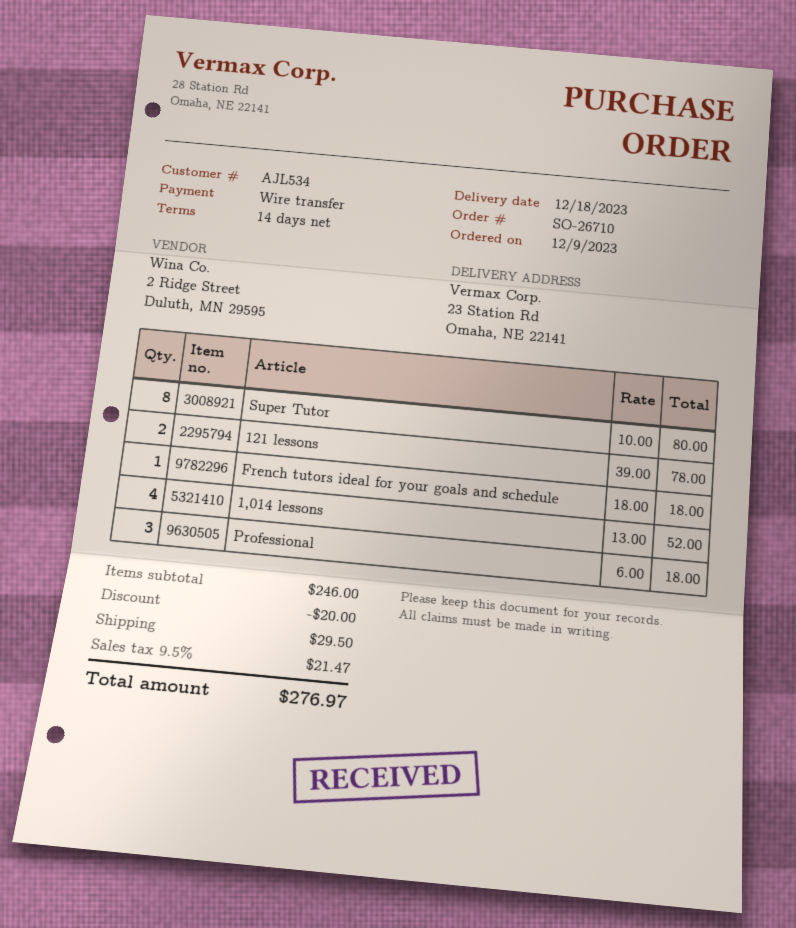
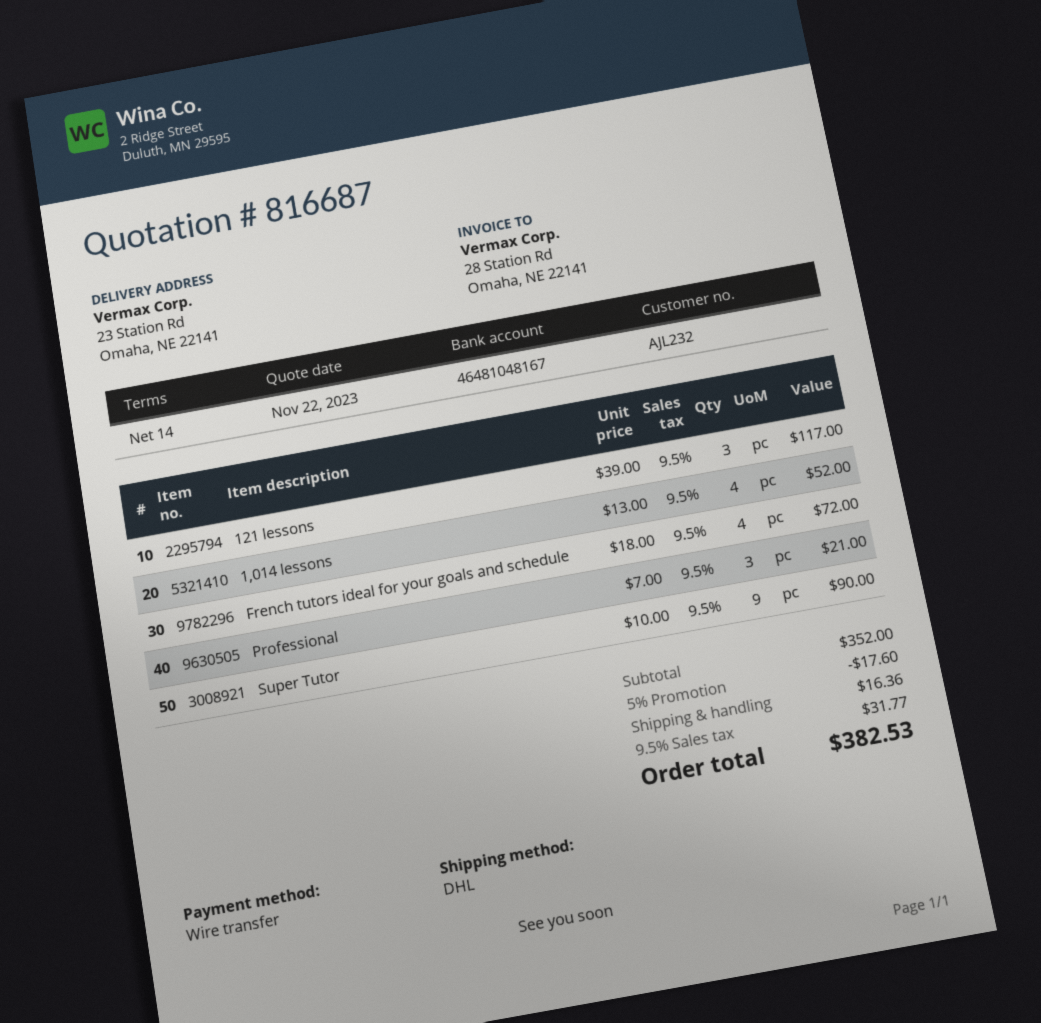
customer number: AJL534 -> AJL232
Super Tutor: 8 x 10.00 = 80.00 -> 9 x 10.00 = 90.00
121 lessons: 2 x 39.00 = 78.00 -> 3 x 39.00 = 117.00
French tutors ideal for your goals and schedule: 1 x 18.00 = 18.00 -> 4 x 18.00 = 72.00
Professional: 3 x 6.00 = 18.00 -> 3 x 7.00 = 21.00
subtotal: 246.00 -> 352.00
discount: 20.00 -> 17.60
shipping: 29.50 -> 16.36
tax: 9.5% = 21.47 -> 9.5% = 31.77
total: 276.97 -> 382.53

